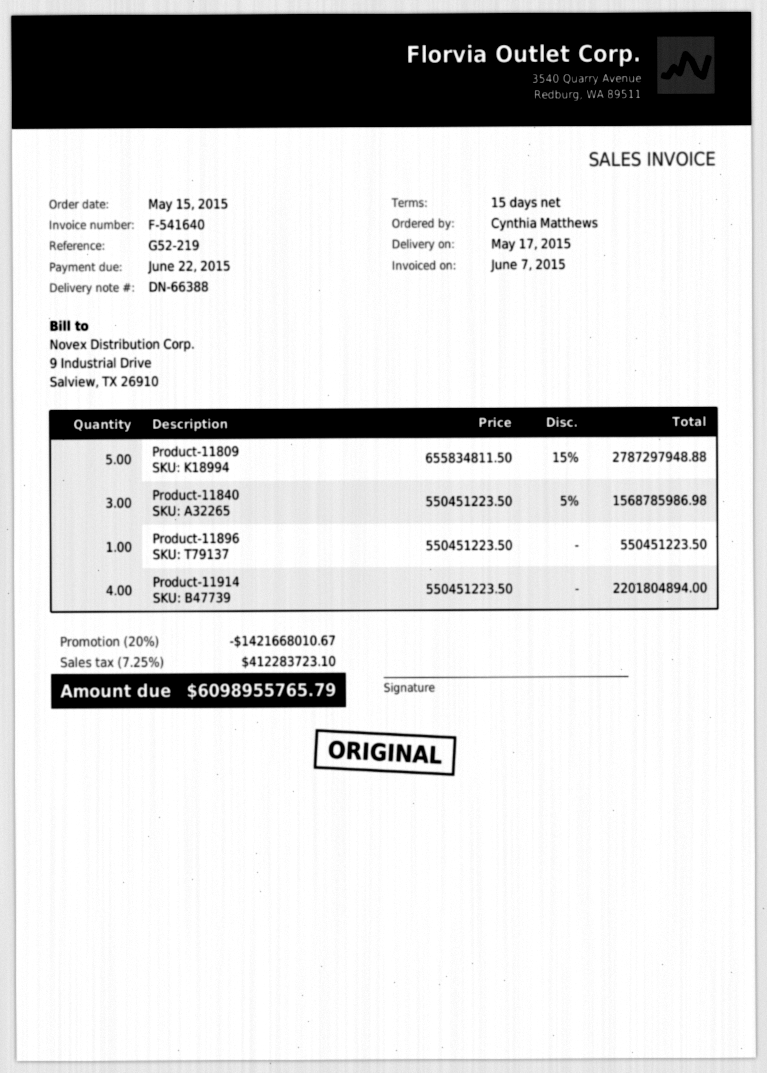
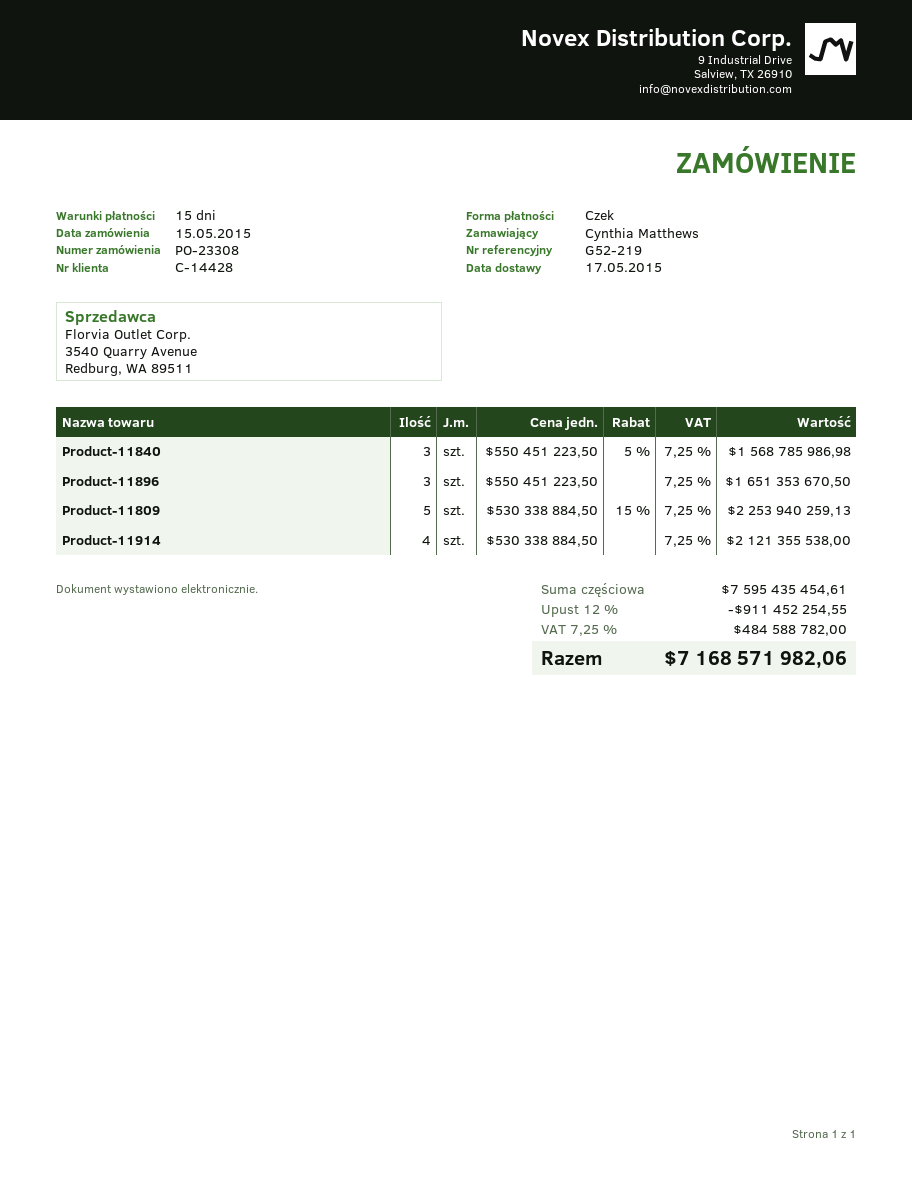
Product-11809: 5 x 655834811.50 - 15% = 2787297948.88 -> 5 x 530338884.50 - 15% = 2253940259.13
Product-11896: 1 x 550451223.50 = 550451223.50 -> 3 x 550451223.50 = 1651353670.50
Product-11914: 4 x 550451223.50 = 2201804894.00 -> 4 x 530338884.50 = 2121355538.00
discount: 20% = 1421668010.67 -> 12% = 911452254.55
tax: 7.25% = 412283723.10 -> 7.25% = 484588782.00
total: 6098955765.79 -> 7168571982.06

